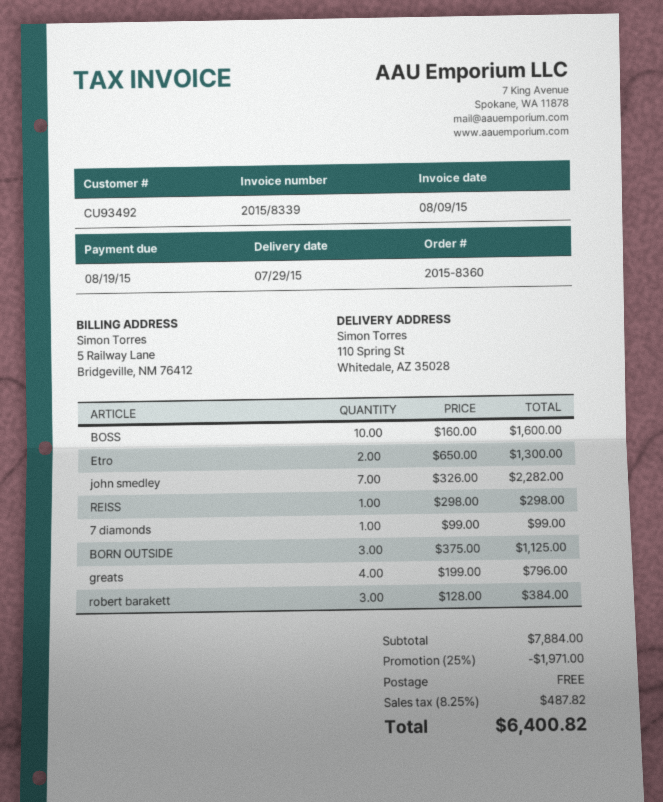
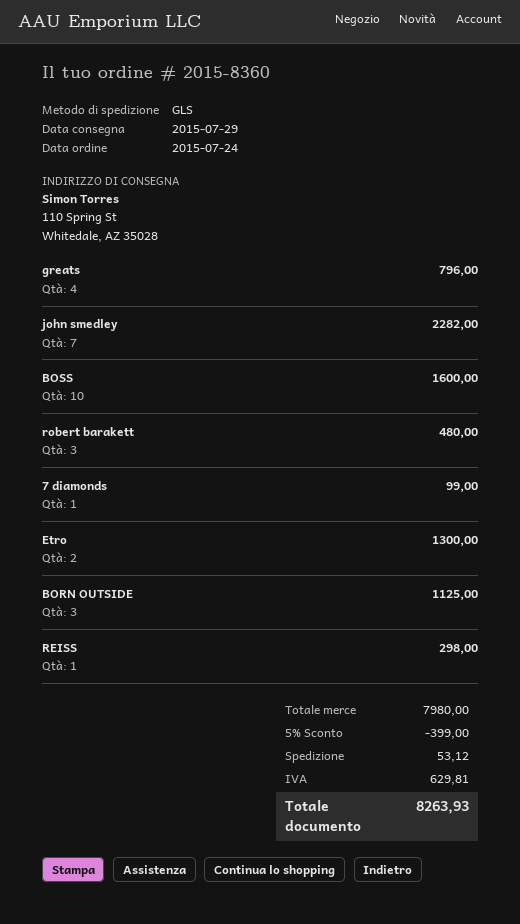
robert barakett: 3 for 384.00 -> 3 for 480.00
subtotal: 7884.00 -> 7980.00
discount: 25% = 1971.00 -> 5% = 399.00
shipping: 0.00 -> 53.12
tax: 487.82 -> 629.81
total: 6400.82 -> 8263.93

